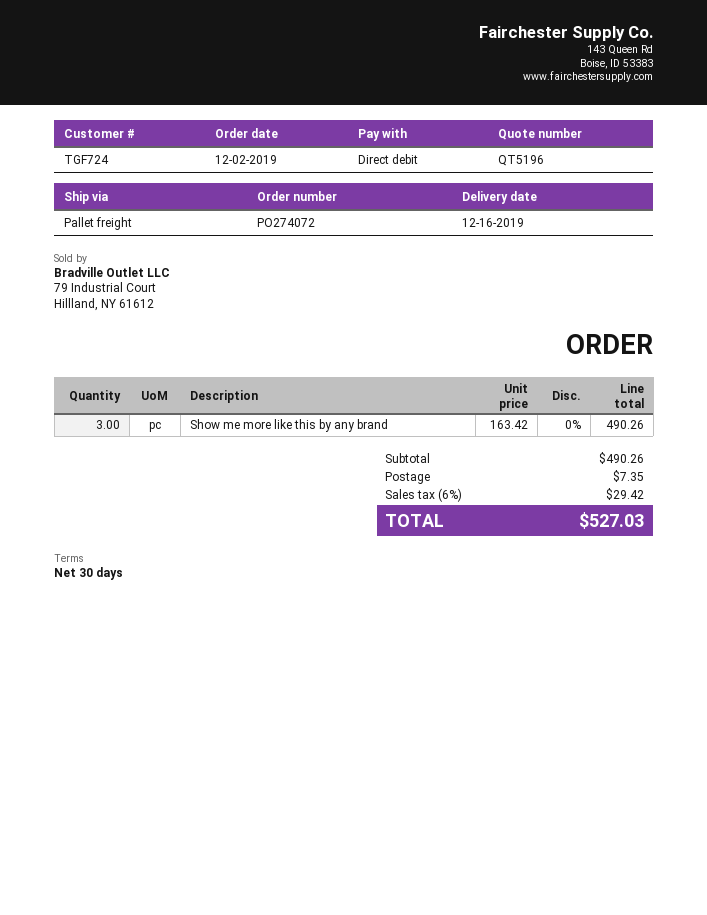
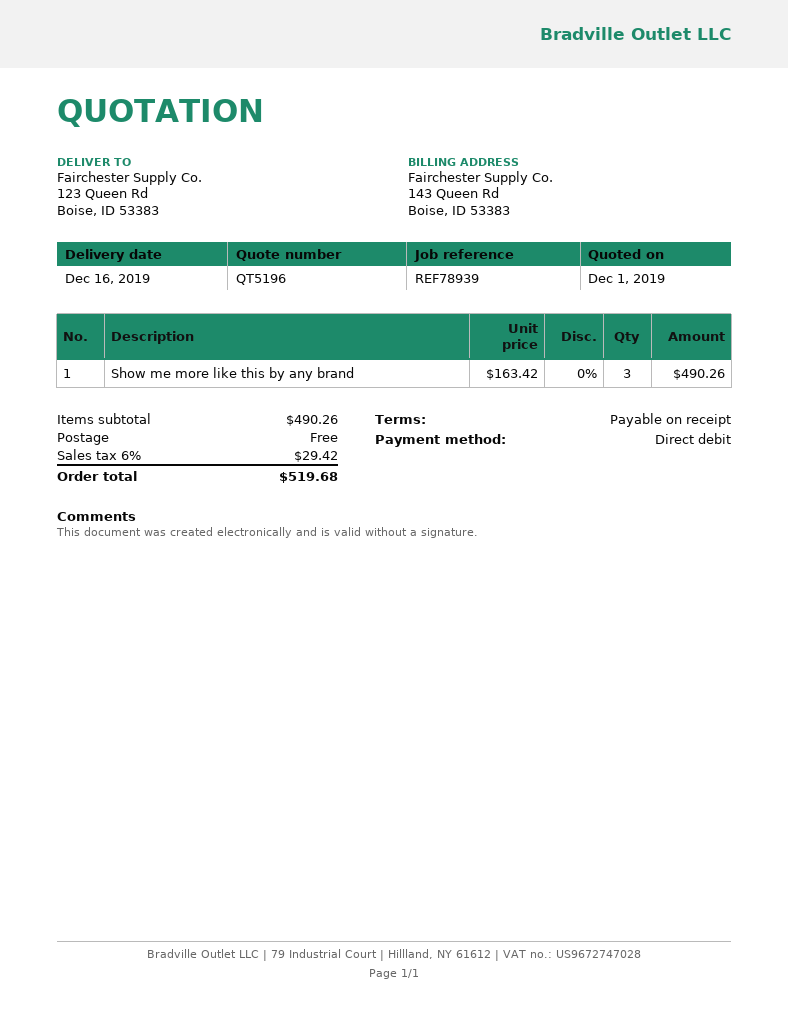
payment terms: 30 days -> on receipt
shipping: 7.35 -> 0.00
total: 527.03 -> 519.68

